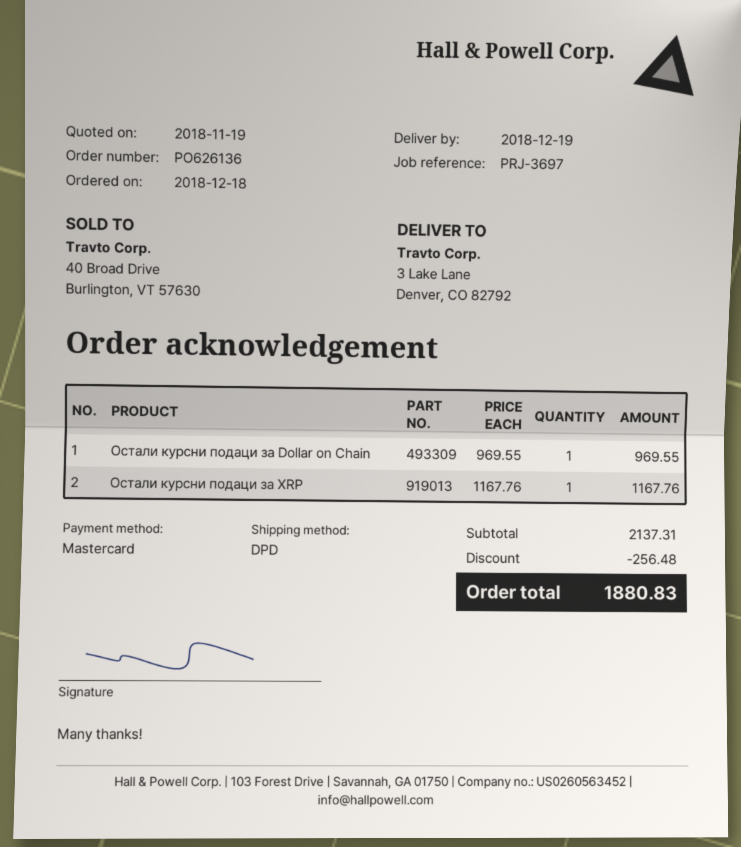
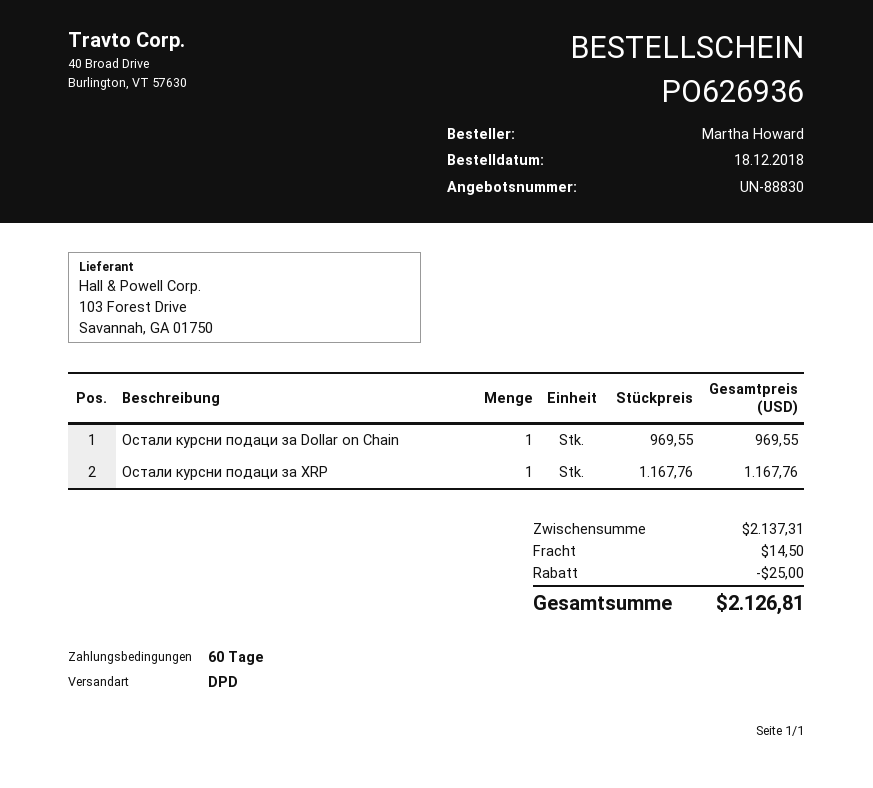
order number: PO626136 -> PO626936
discount: 256.48 -> 25.00
shipping: none -> 14.50
total: 1880.83 -> 2126.81

